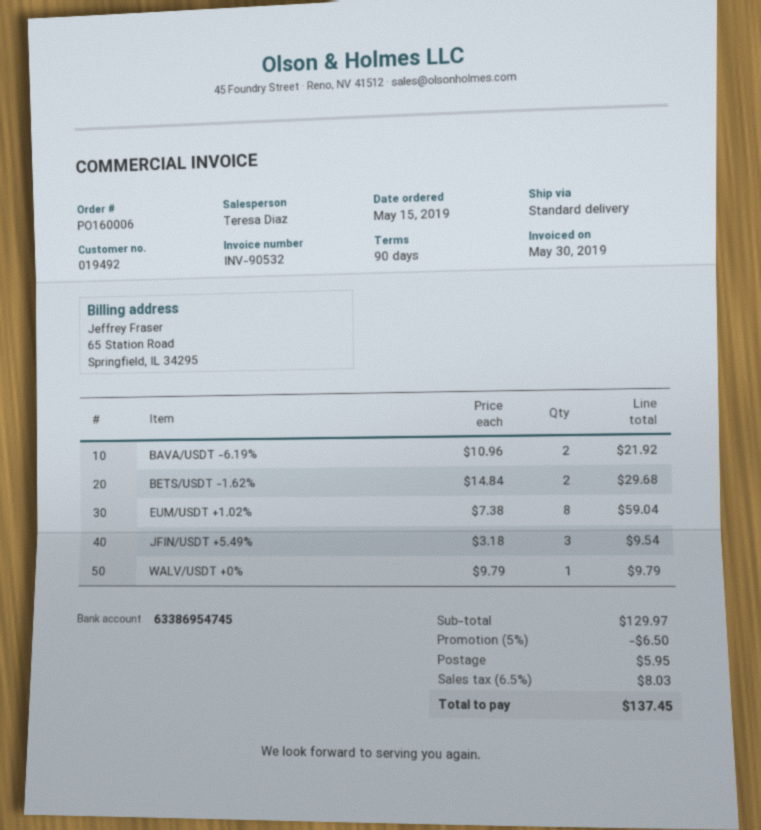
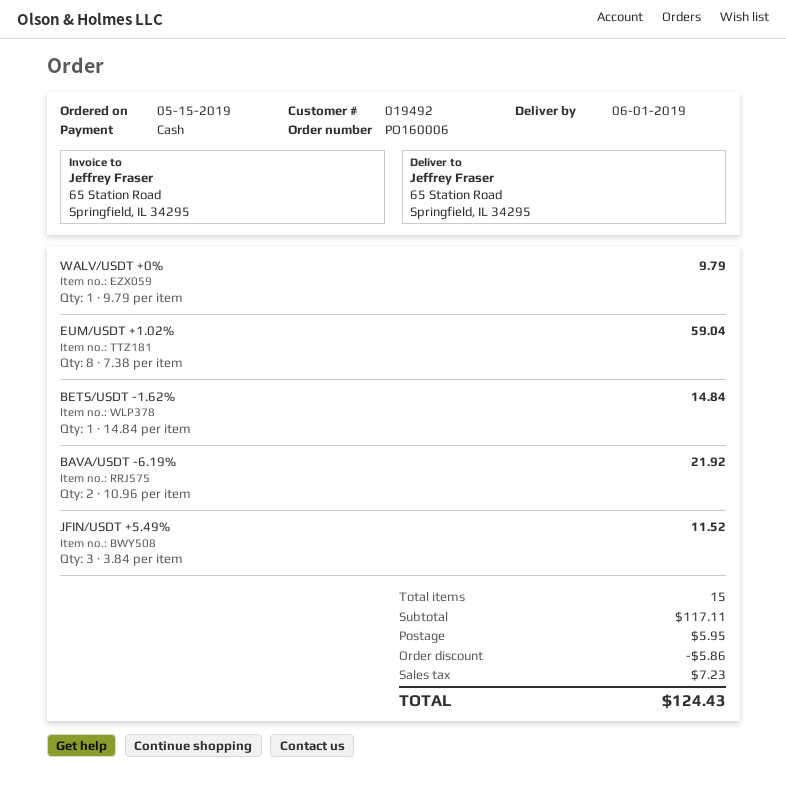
BETS/USDT -1.62%: 2 x 14.84 = 29.68 -> 1 x 14.84 = 14.84
JFIN/USDT +5.49%: 3 x 3.18 = 9.54 -> 3 x 3.84 = 11.52
subtotal: 129.97 -> 117.11
discount: 6.50 -> 5.86
tax: 8.03 -> 7.23
total: 137.45 -> 124.43

